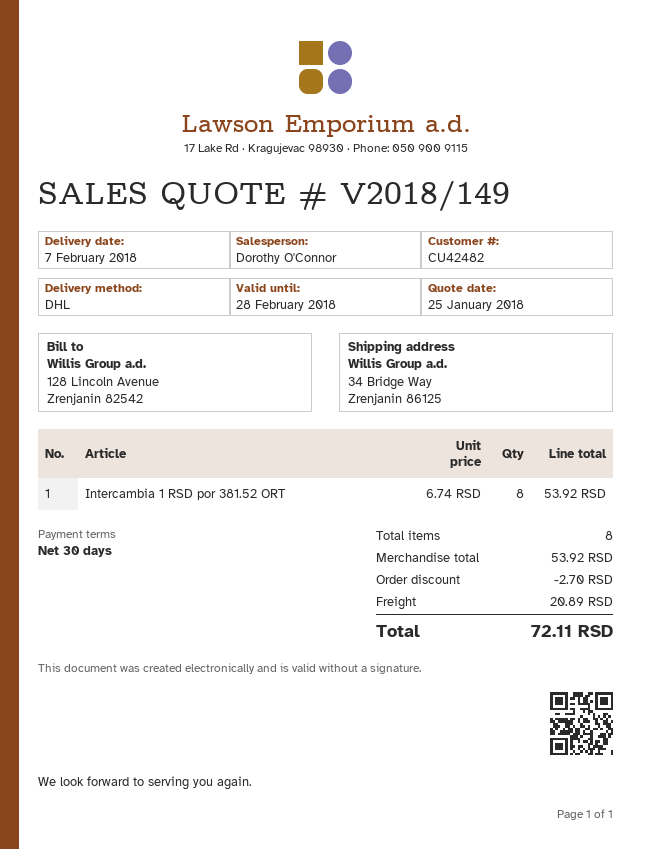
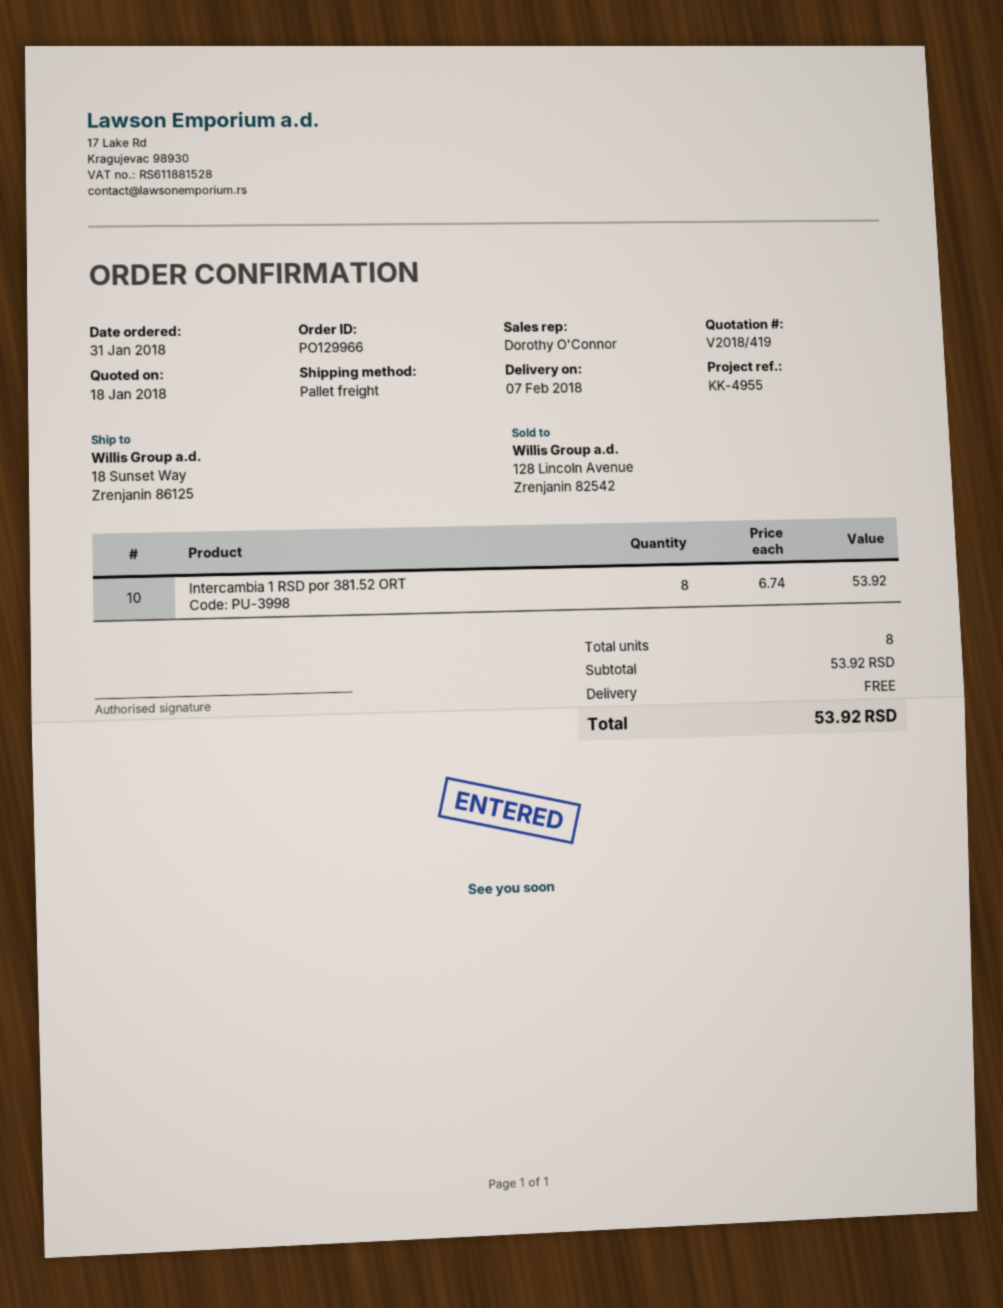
quote number: V2018/149 -> V2018/419
quote date: 2018-01-25 -> 2018-01-18
shipping method: DHL -> pallet freight
ship to: 34 Bridge Way, Zrenjanin 86125 -> 18 Sunset Way, Zrenjanin 86125
discount: 2.70 -> none
shipping: 20.89 -> 0.00
total: 72.11 -> 53.92

